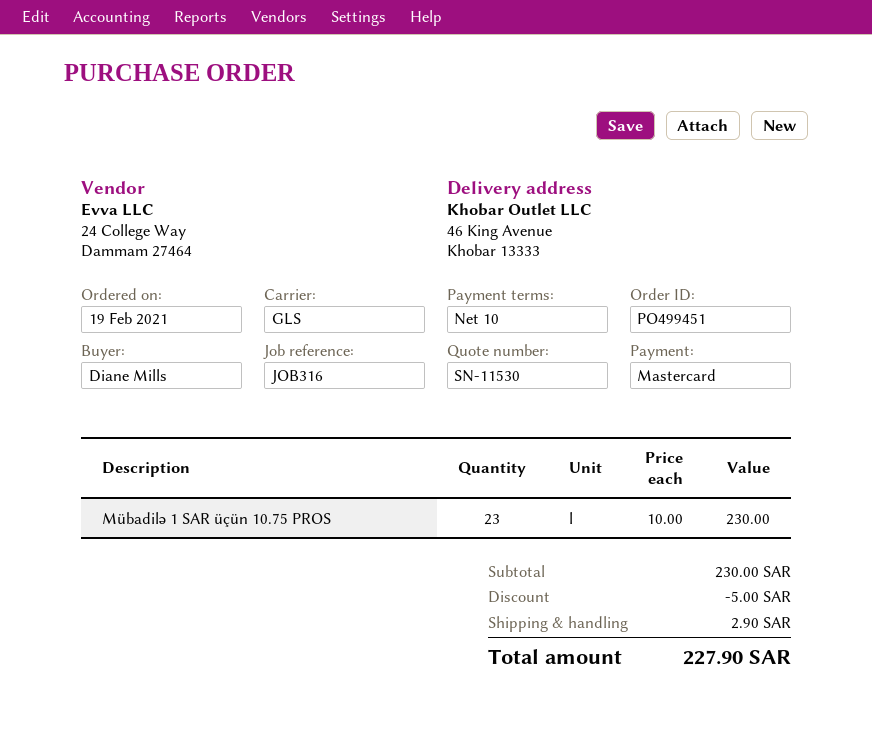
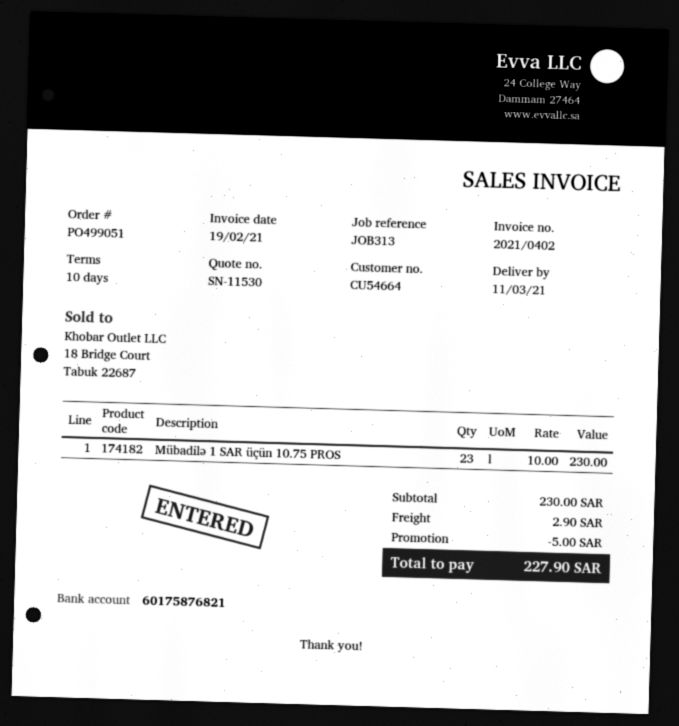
order number: PO499451 -> PO499051
reference: JOB316 -> JOB313

